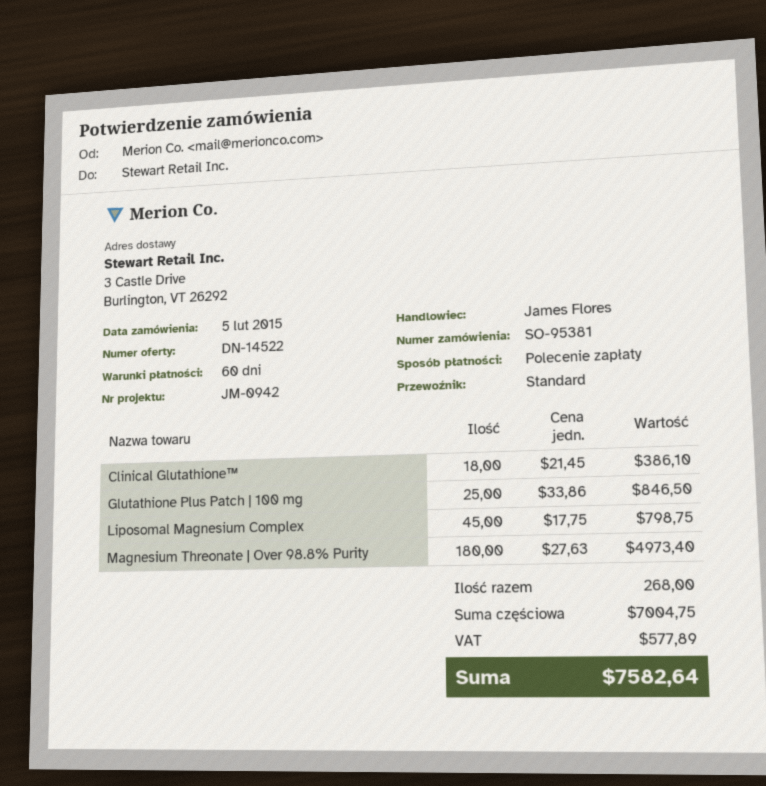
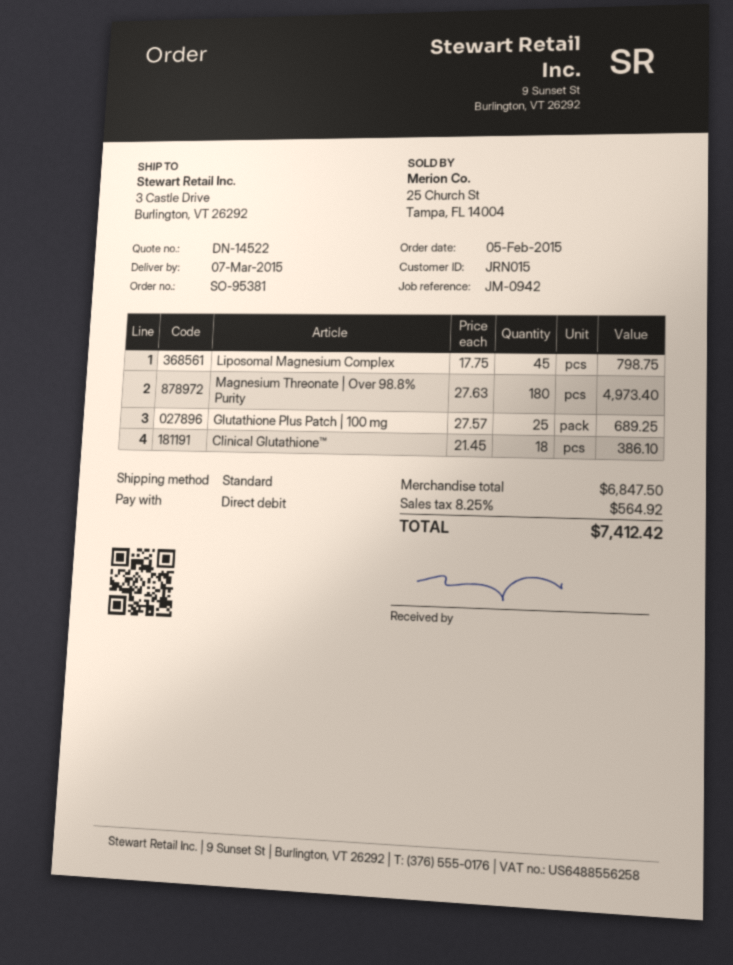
Glutathione Plus Patch | 100 mg: 25 x 33.86 = 846.50 -> 25 x 27.57 = 689.25
subtotal: 7004.75 -> 6847.50
tax: 577.89 -> 564.92
total: 7582.64 -> 7412.42

